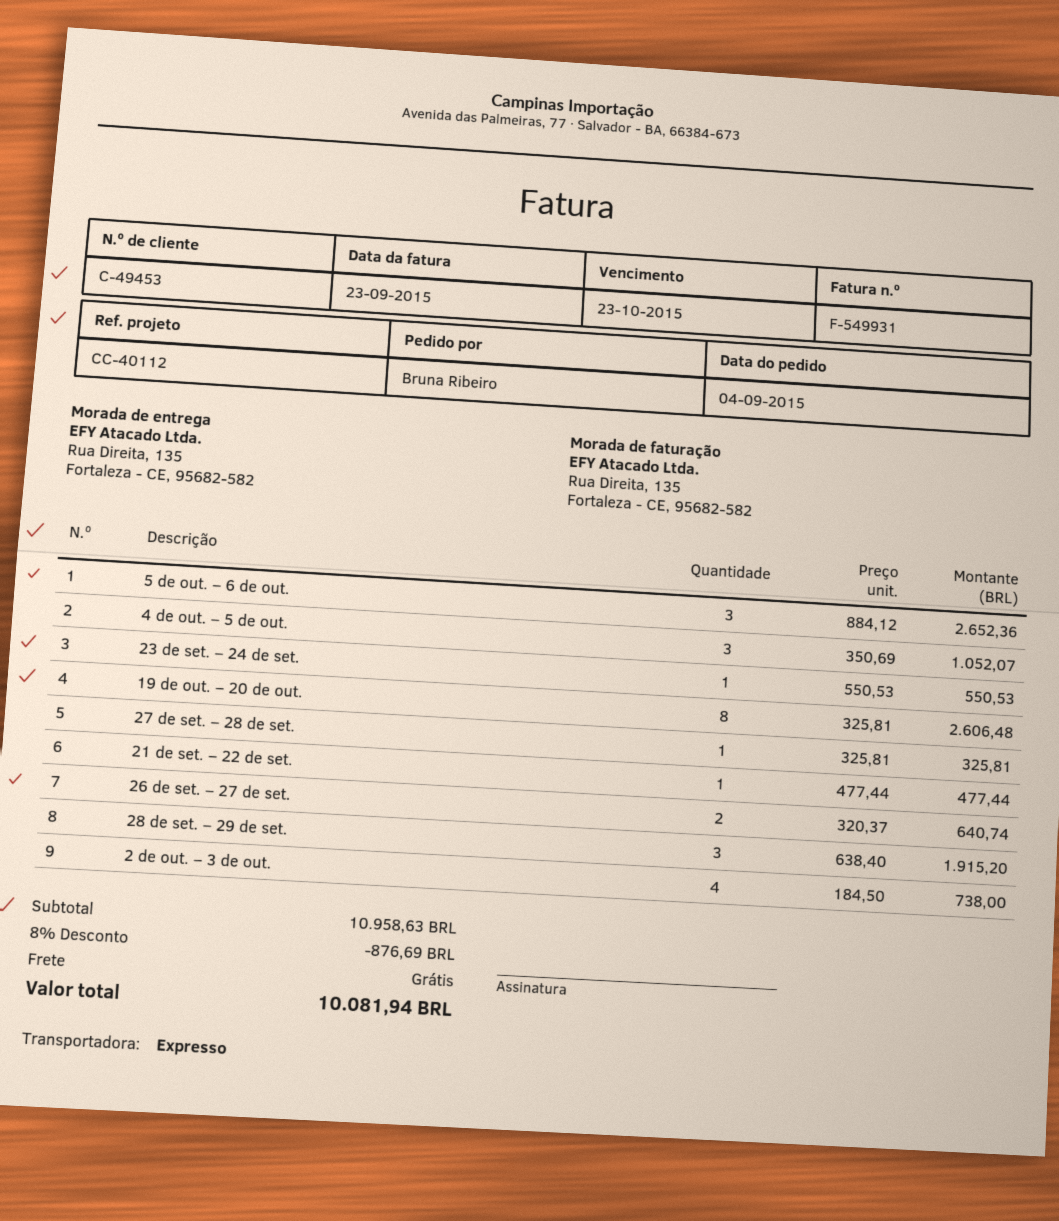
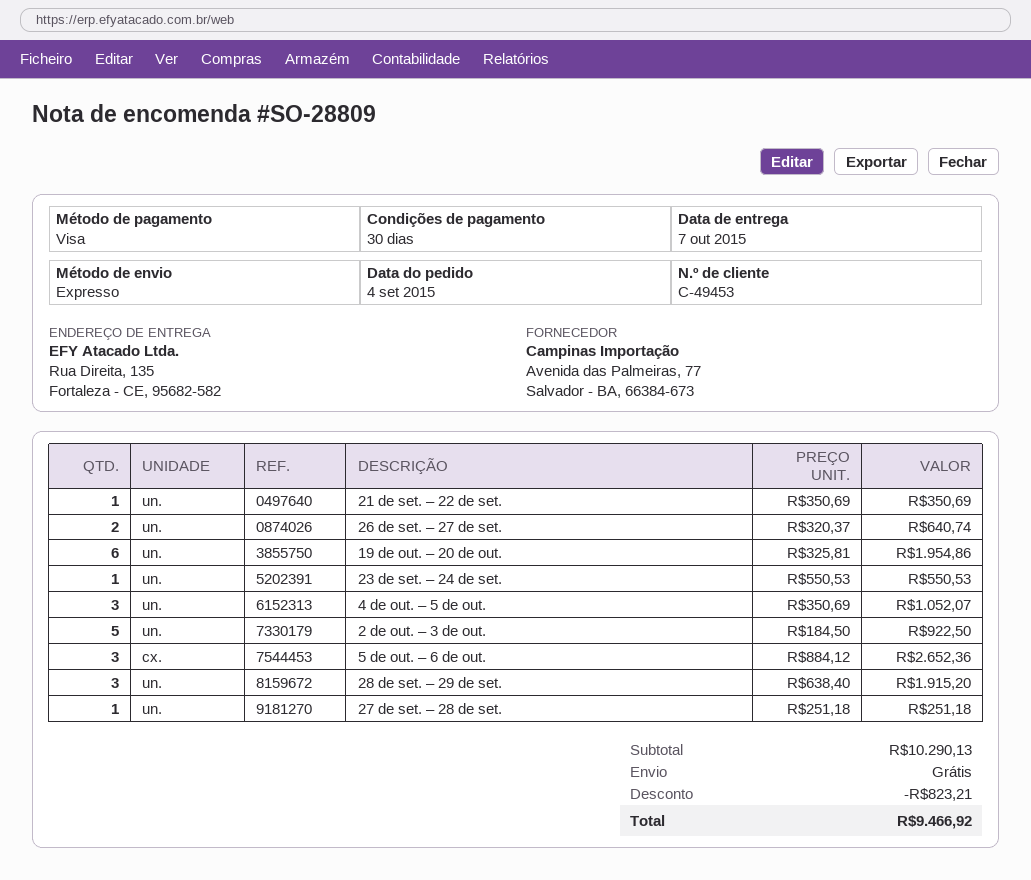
19 de out. – 20 de out.: 8 x 325.81 = 2606.48 -> 6 x 325.81 = 1954.86
27 de set. – 28 de set.: 1 x 325.81 = 325.81 -> 1 x 251.18 = 251.18
21 de set. – 22 de set.: 1 x 477.44 = 477.44 -> 1 x 350.69 = 350.69
2 de out. – 3 de out.: 4 x 184.50 = 738.00 -> 5 x 184.50 = 922.50
subtotal: 10958.63 -> 10290.13
discount: 876.69 -> 823.21
total: 10081.94 -> 9466.92

